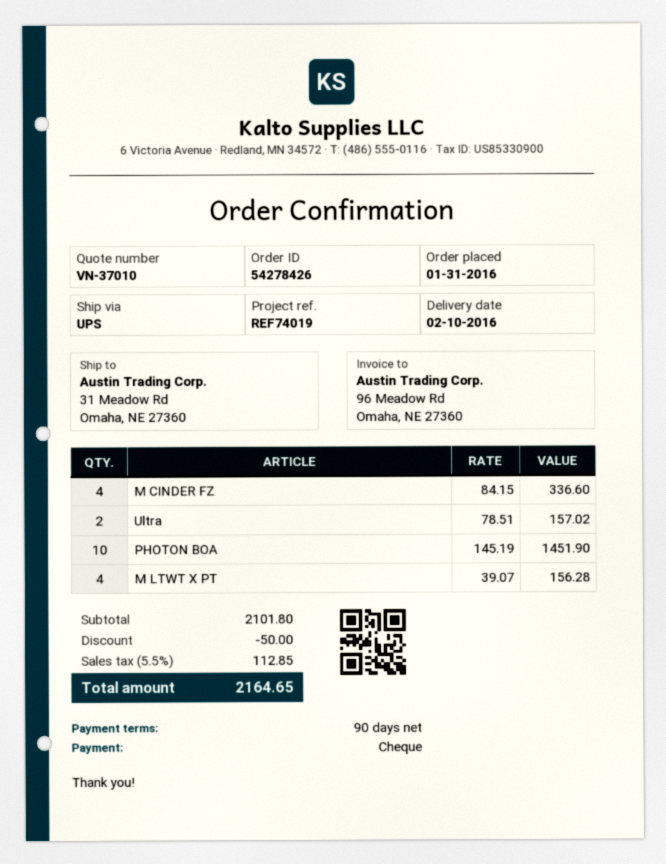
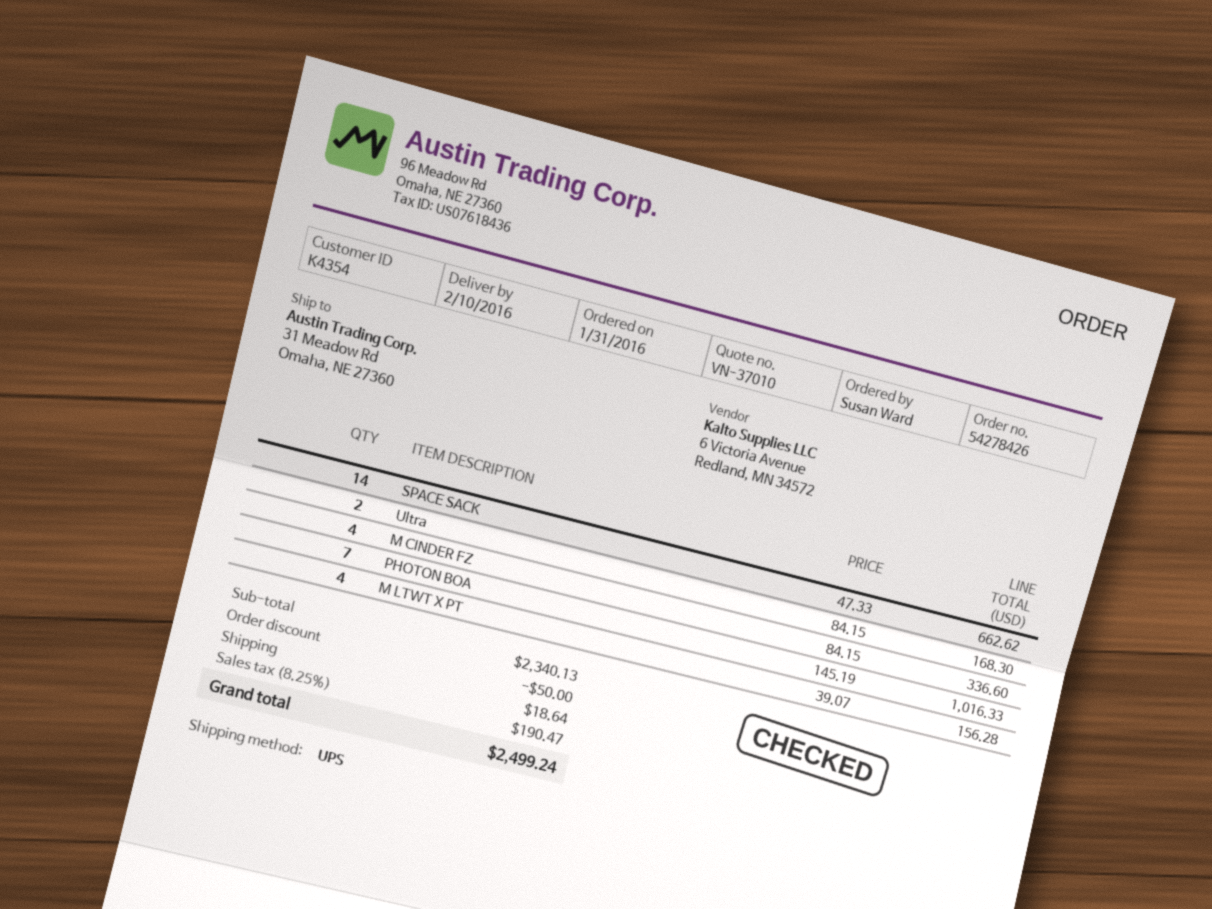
Ultra: 2 x 78.51 = 157.02 -> 2 x 84.15 = 168.30
PHOTON BOA: 10 x 145.19 = 1451.90 -> 7 x 145.19 = 1016.33
SPACE SACK: none -> 14 x 47.33 = 662.62
subtotal: 2101.80 -> 2340.13
shipping: none -> 18.64
tax: 5.5% = 112.85 -> 8.25% = 190.47
total: 2164.65 -> 2499.24

